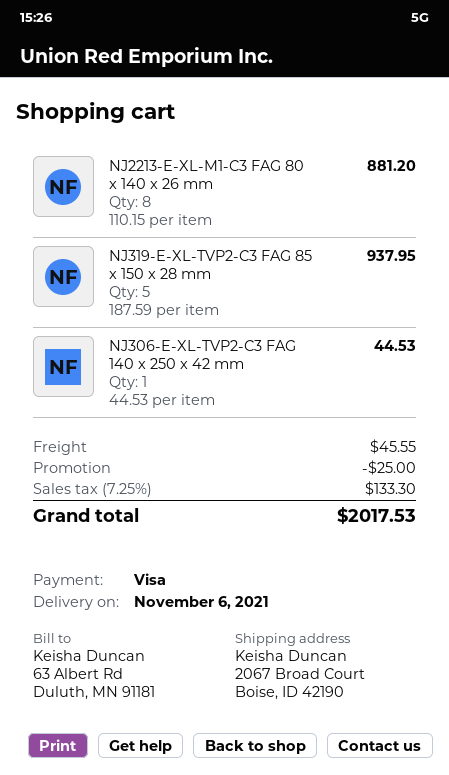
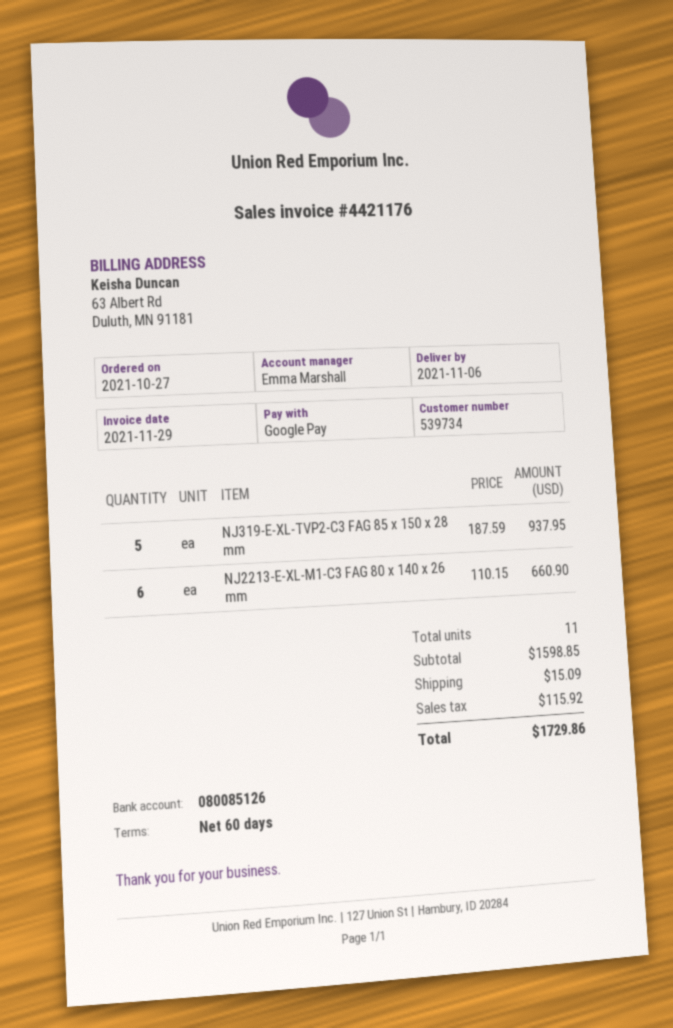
payment method: Visa -> Google Pay
NJ2213-E-XL-M1-C3 FAG 80 x 140 x 26 mm: 8 x 110.15 = 881.20 -> 6 x 110.15 = 660.90
NJ306-E-XL-TVP2-C3 FAG 140 x 250 x 42 mm: 1 x 44.53 = 44.53 -> none
discount: 25.00 -> none
shipping: 45.55 -> 15.09
tax: 133.30 -> 115.92
total: 2017.53 -> 1729.86

